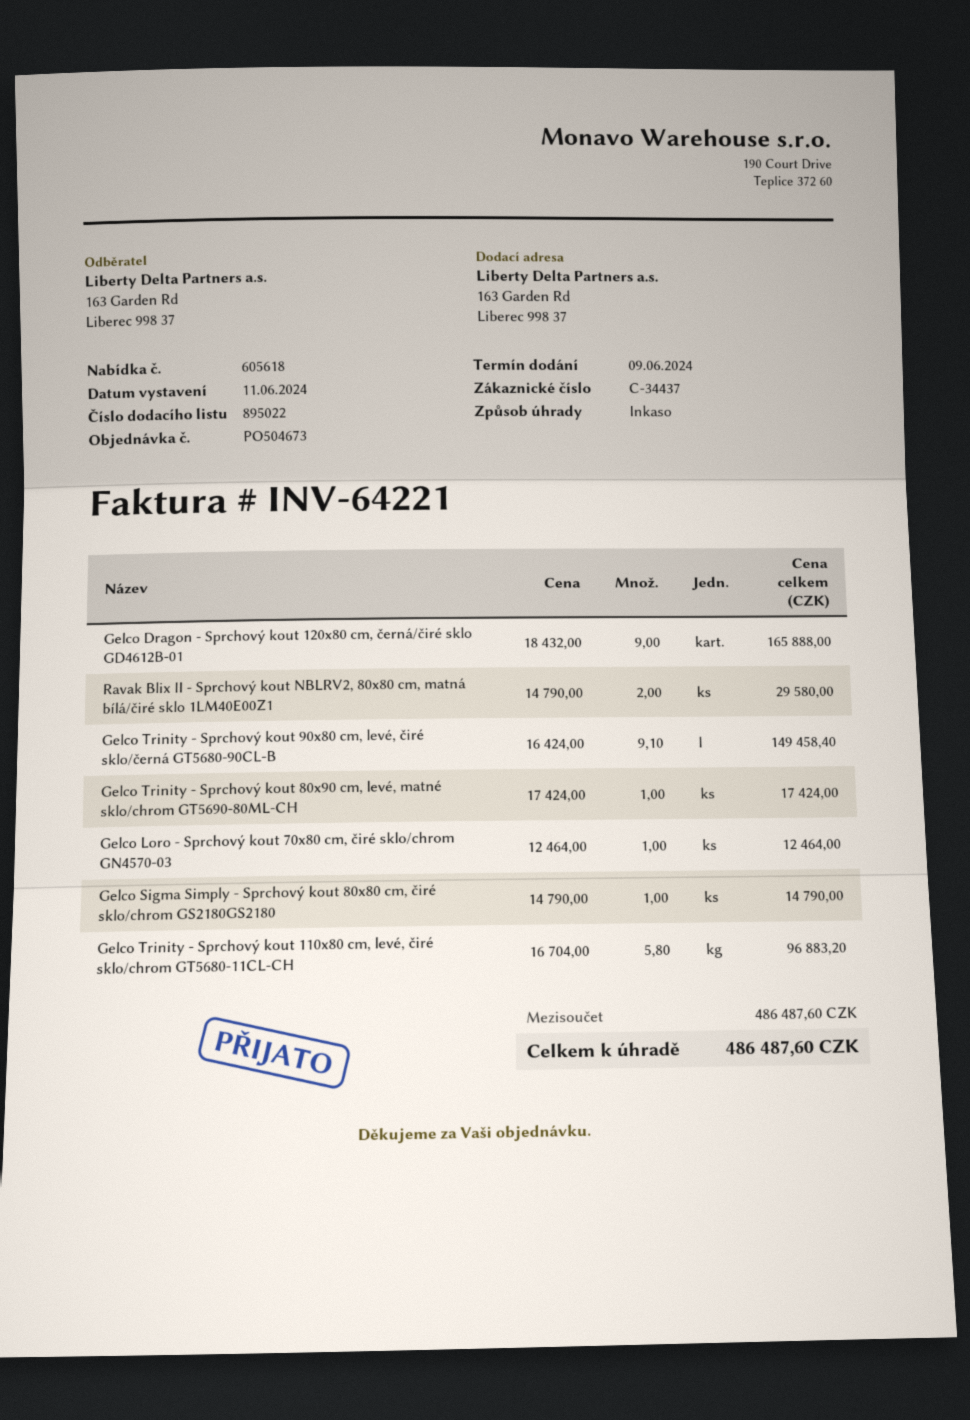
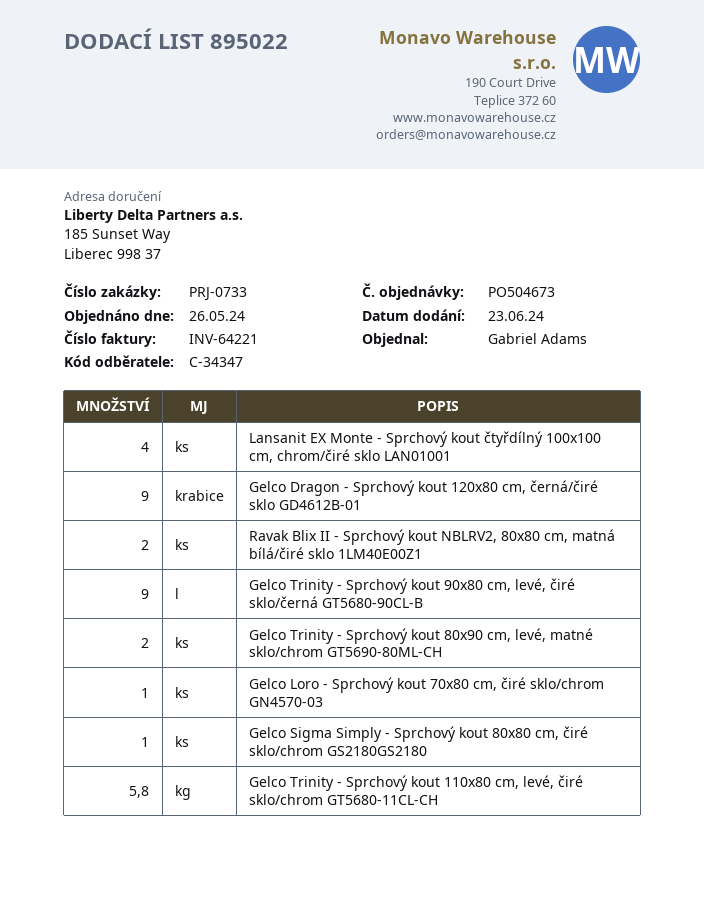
delivery date: 2024-06-09 -> 2024-06-23
customer number: C-34437 -> C-34347
ship to: 163 Garden Rd, Liberec 998 37 -> 185 Sunset Way, Liberec 998 37
Gelco Trinity - Sprchový kout 90x80 cm, levé, čiré sklo/černá GT5680-90CL-B: 9.1 -> 9
Gelco Trinity - Sprchový kout 80x90 cm, levé, matné sklo/chrom GT5690-80ML-CH: 1 -> 2
Lansanit EX Monte - Sprchový kout čtyřdílný 100x100 cm, chrom/čiré sklo LAN01001: none -> 4

